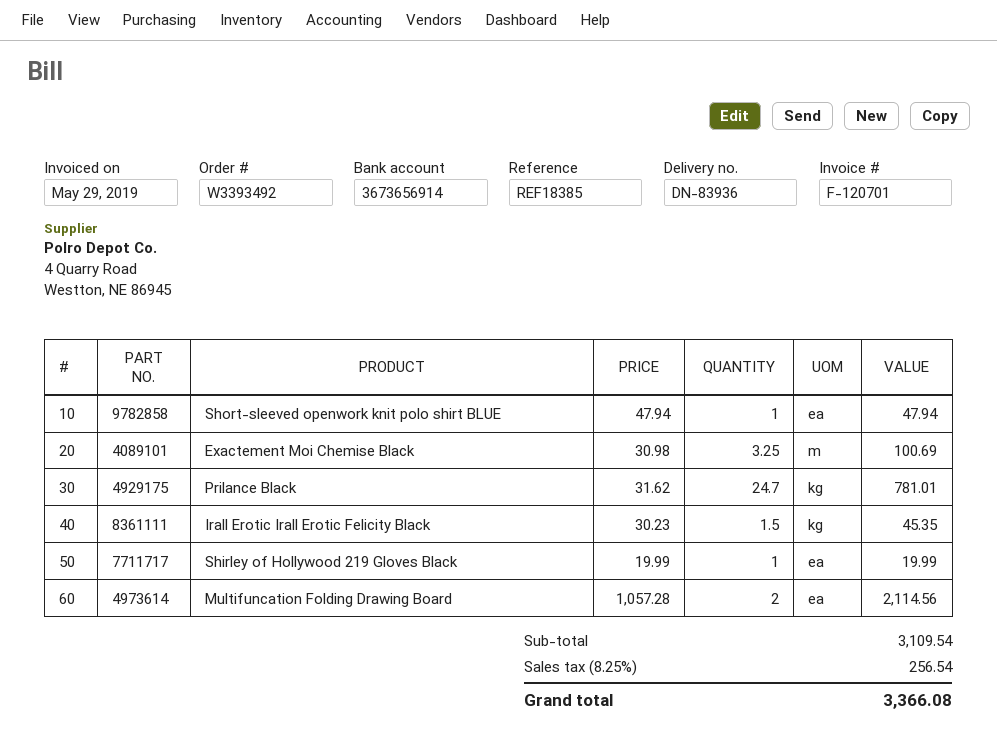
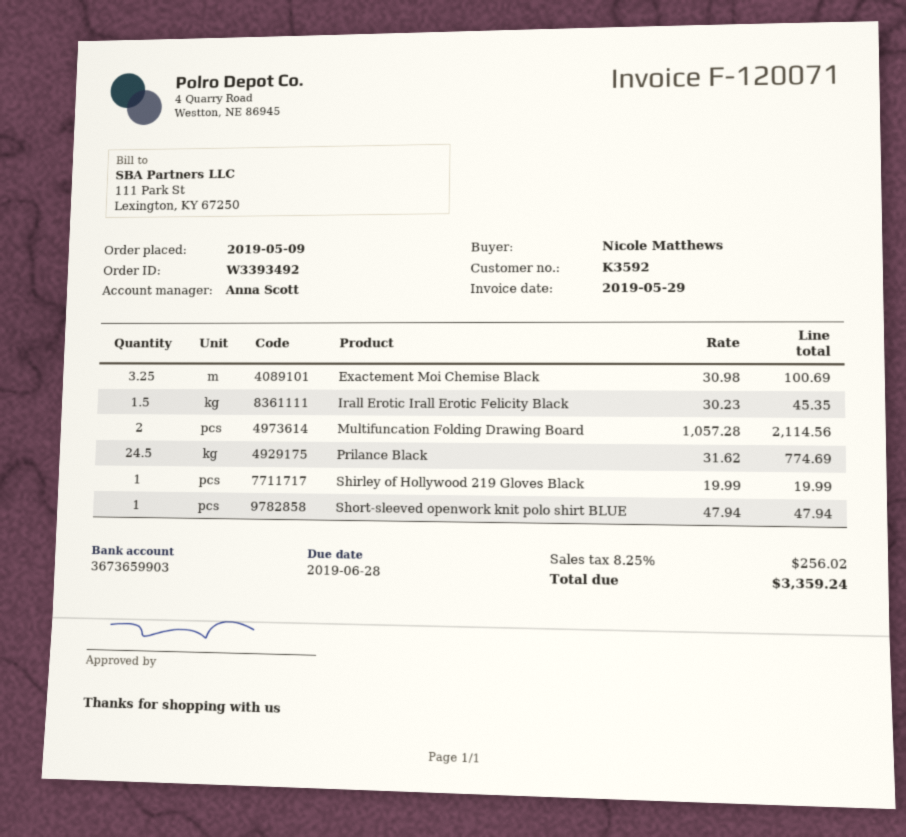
invoice number: F-120701 -> F-120071
bank account: 3673656914 -> 3673659903
Prilance Black: 24.7 x 31.62 = 781.01 -> 24.5 x 31.62 = 774.69
tax: 8.25% = 256.54 -> 8.25% = 256.02
total: 3366.08 -> 3359.24

